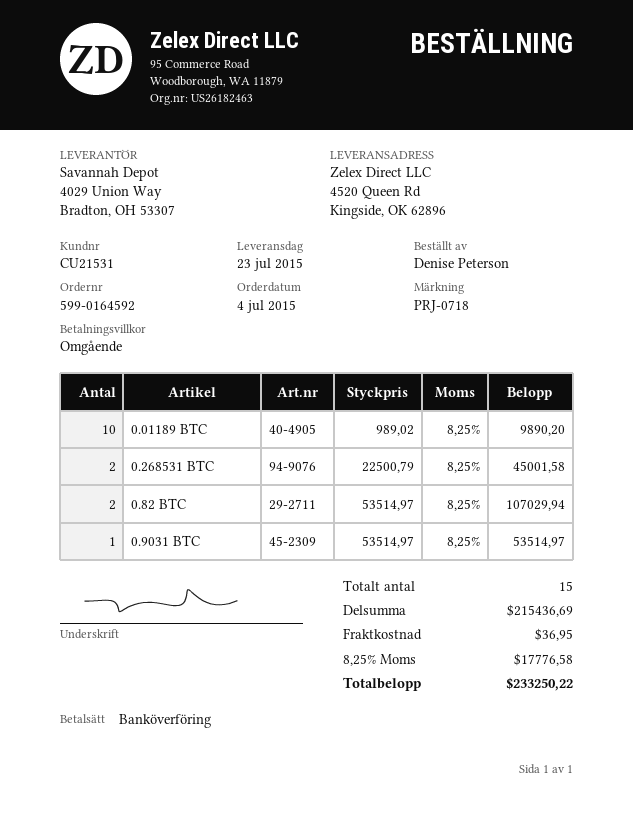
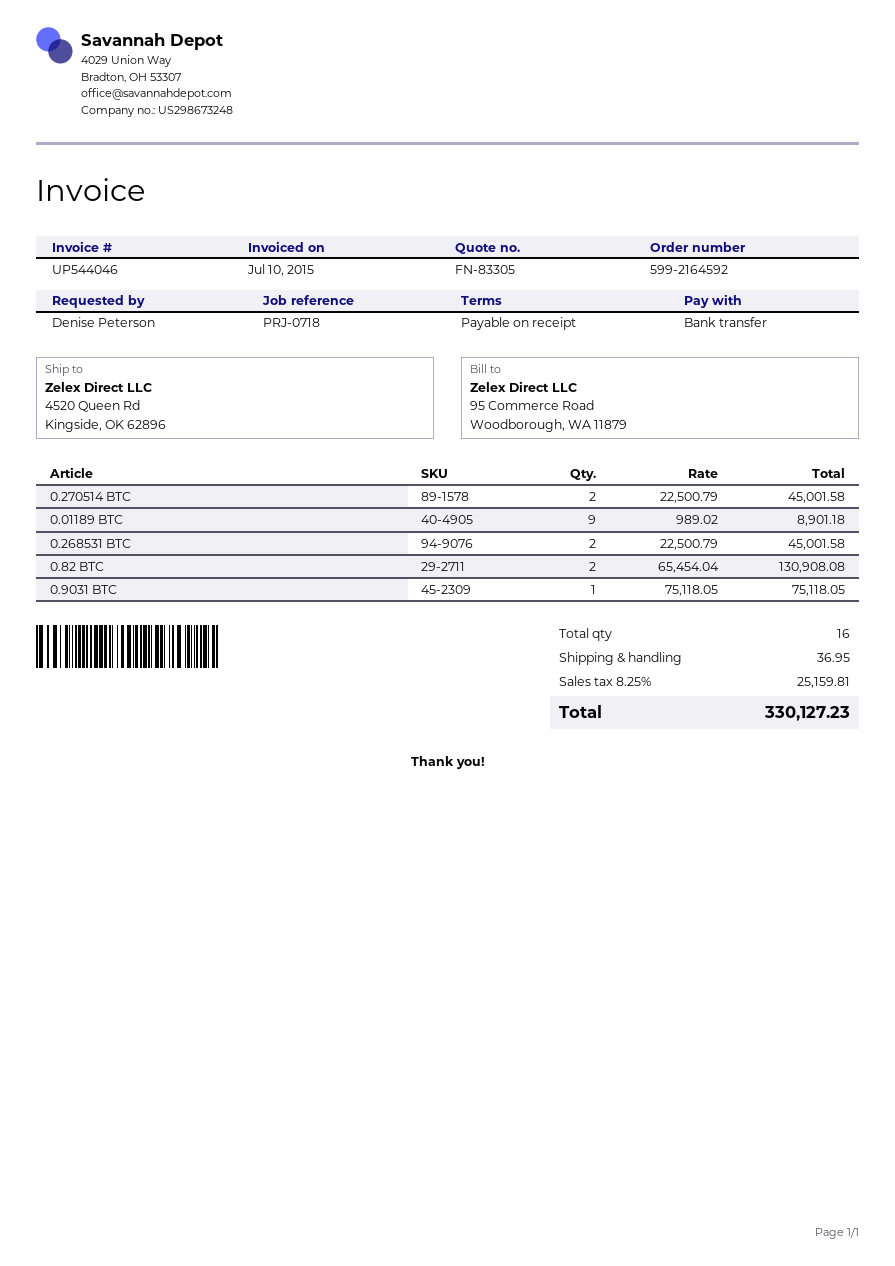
order number: 599-0164592 -> 599-2164592
0.01189 BTC: 10 x 989.02 = 9890.20 -> 9 x 989.02 = 8901.18
0.82 BTC: 2 x 53514.97 = 107029.94 -> 2 x 65454.04 = 130908.08
0.9031 BTC: 1 x 53514.97 = 53514.97 -> 1 x 75118.05 = 75118.05
0.270514 BTC: none -> 2 x 22500.79 = 45001.58
total quantity: 15 -> 16
tax: 8.25% = 17776.58 -> 8.25% = 25159.81
total: 233250.22 -> 330127.23

